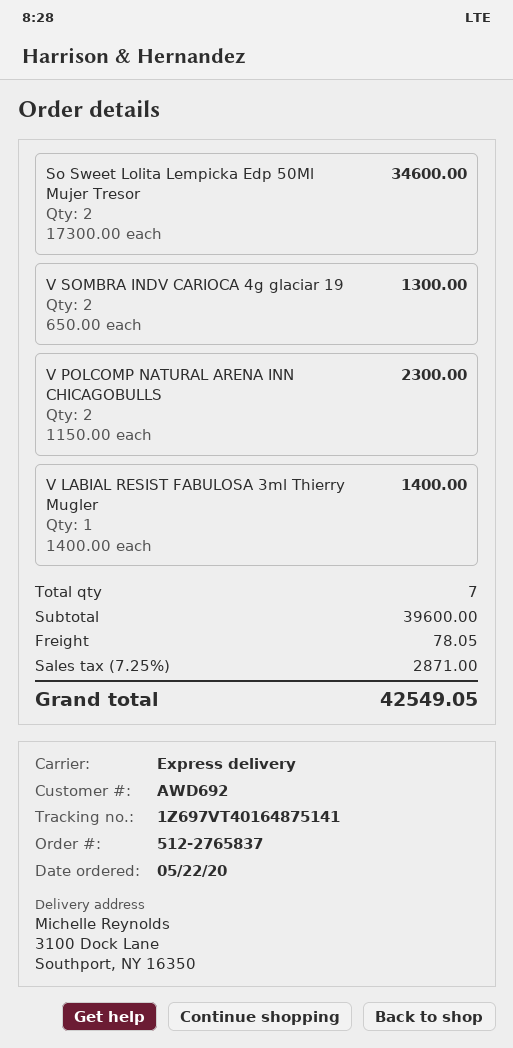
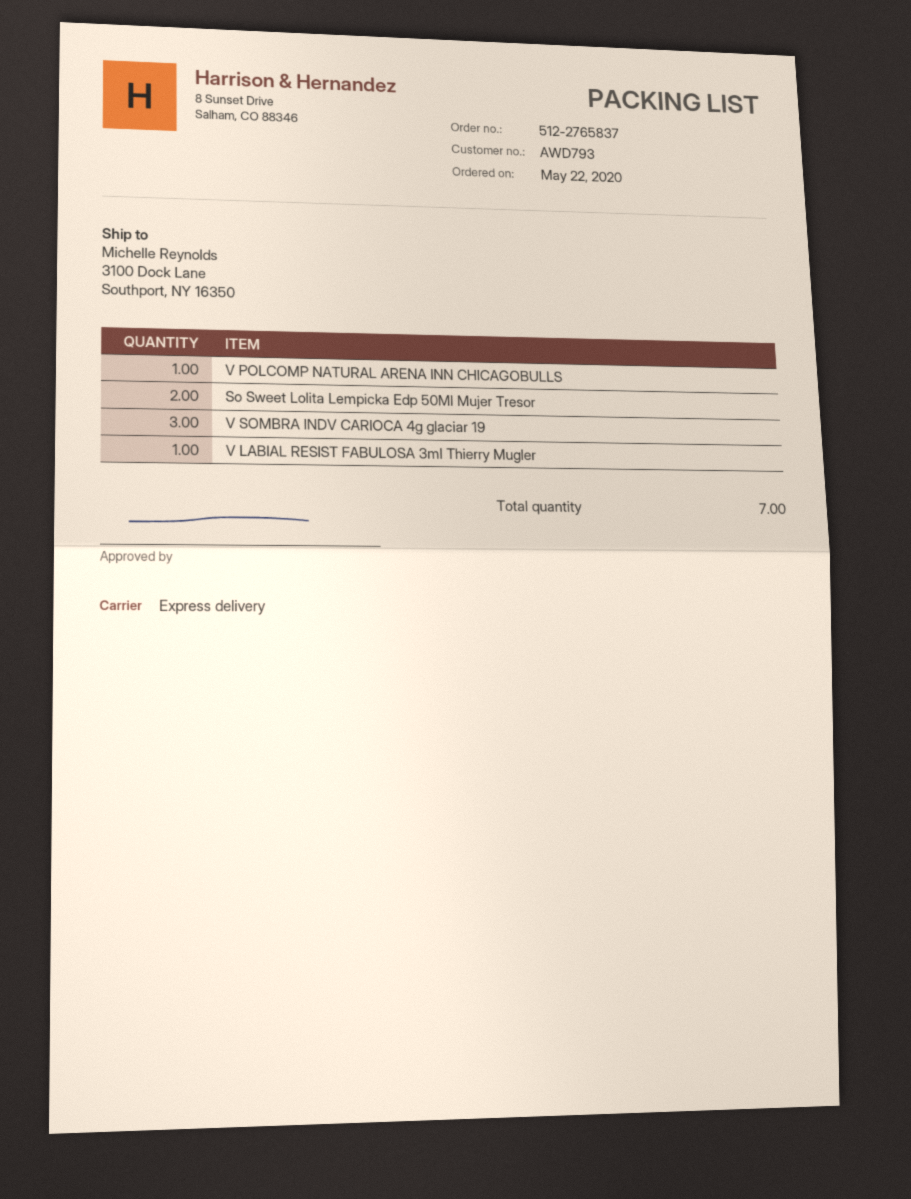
customer number: AWD692 -> AWD793
V SOMBRA INDV CARIOCA 4g glaciar 19: 2 -> 3
V POLCOMP NATURAL ARENA INN CHICAGOBULLS: 2 -> 1

